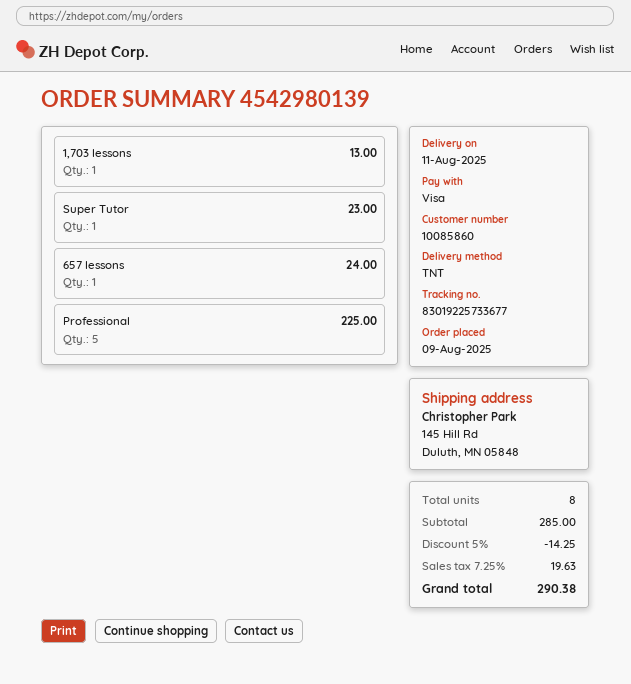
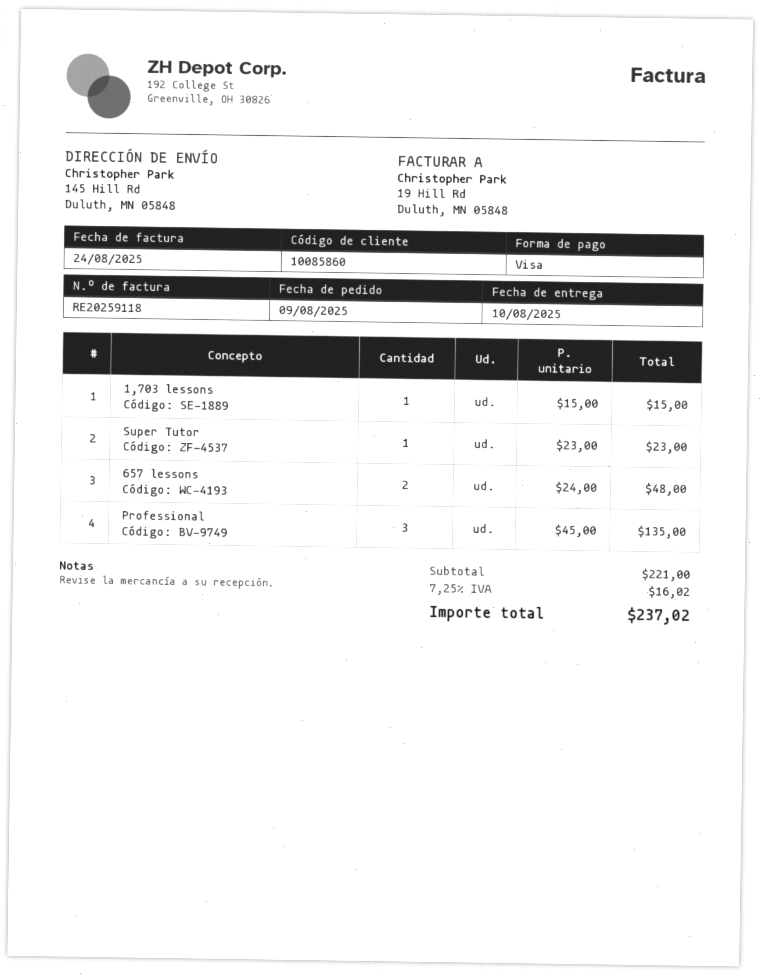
delivery date: 2025-08-11 -> 2025-08-10
1,703 lessons: 1 for 13.00 -> 1 for 15.00
657 lessons: 1 for 24.00 -> 2 for 48.00
Professional: 5 for 225.00 -> 3 for 135.00
subtotal: 285.00 -> 221.00
discount: 5% = 14.25 -> none
tax: 7.25% = 19.63 -> 7.25% = 16.02
total: 290.38 -> 237.02

